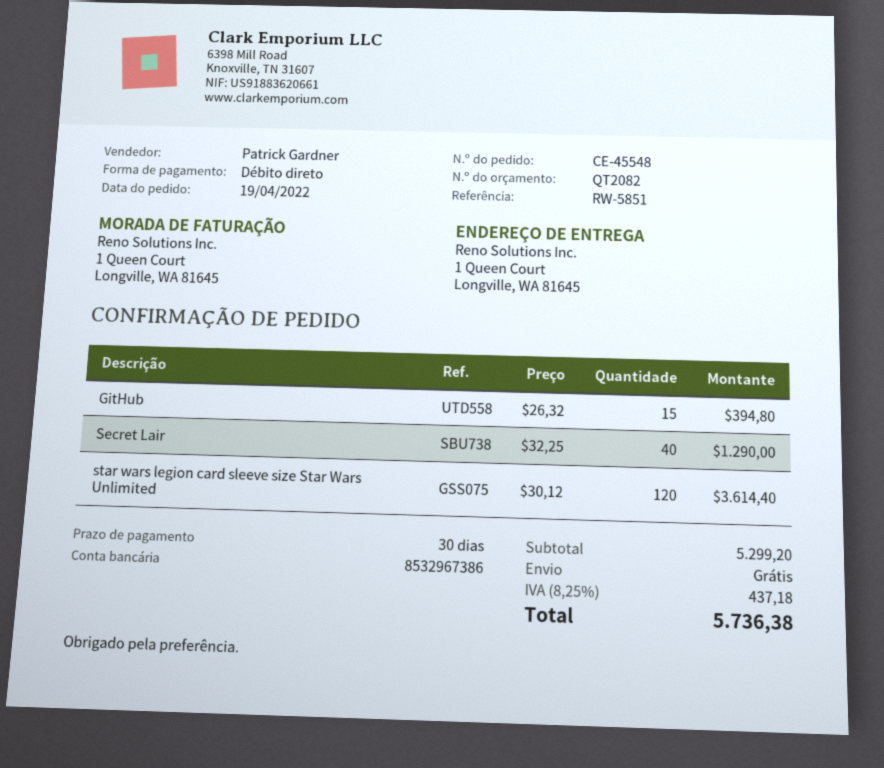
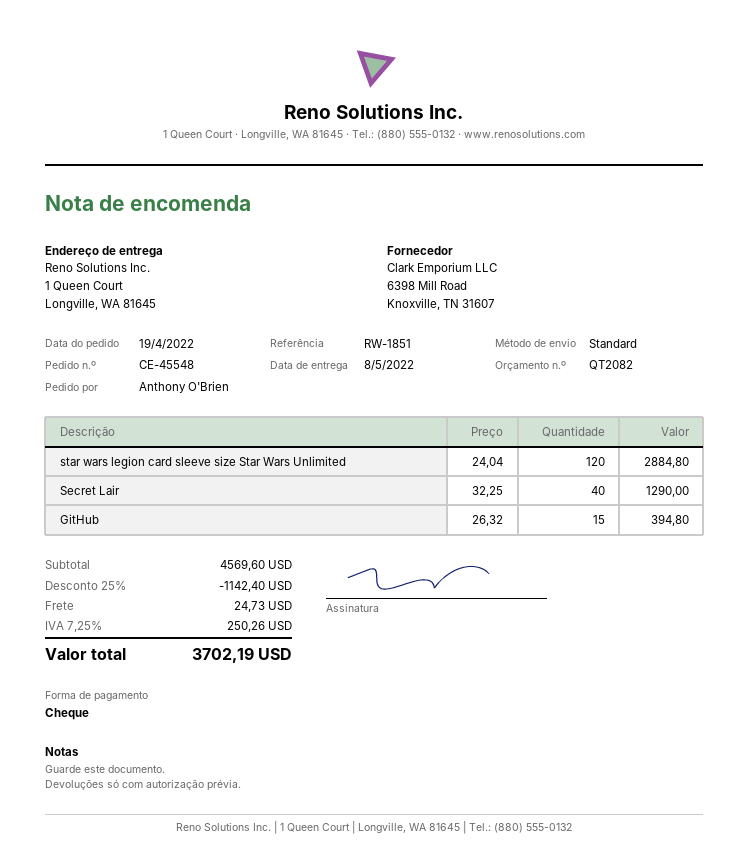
reference: RW-5851 -> RW-1851
payment method: direct debit -> cheque
star wars legion card sleeve size Star Wars Unlimited: 120 x 30.12 = 3614.40 -> 120 x 24.04 = 2884.80
subtotal: 5299.20 -> 4569.60
discount: none -> 25% = 1142.40
shipping: 0.00 -> 24.73
tax: 8.25% = 437.18 -> 7.25% = 250.26
total: 5736.38 -> 3702.19

